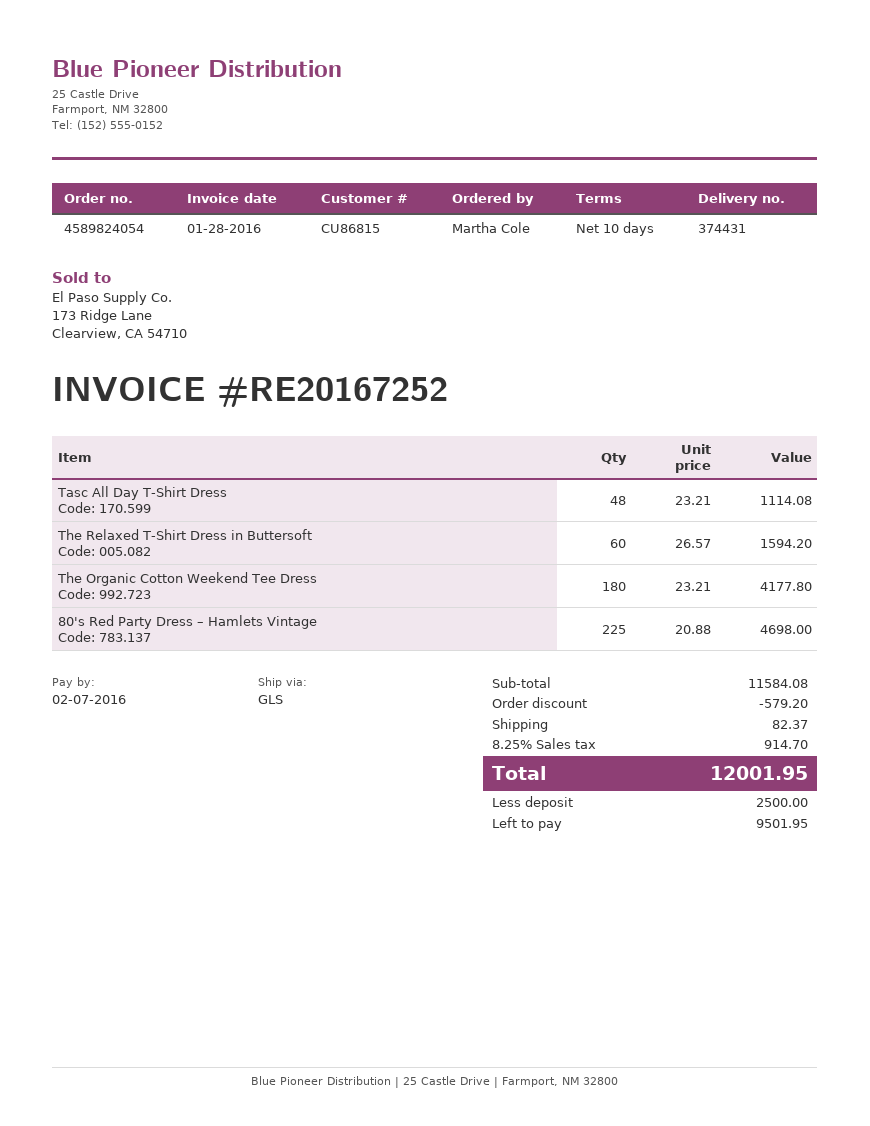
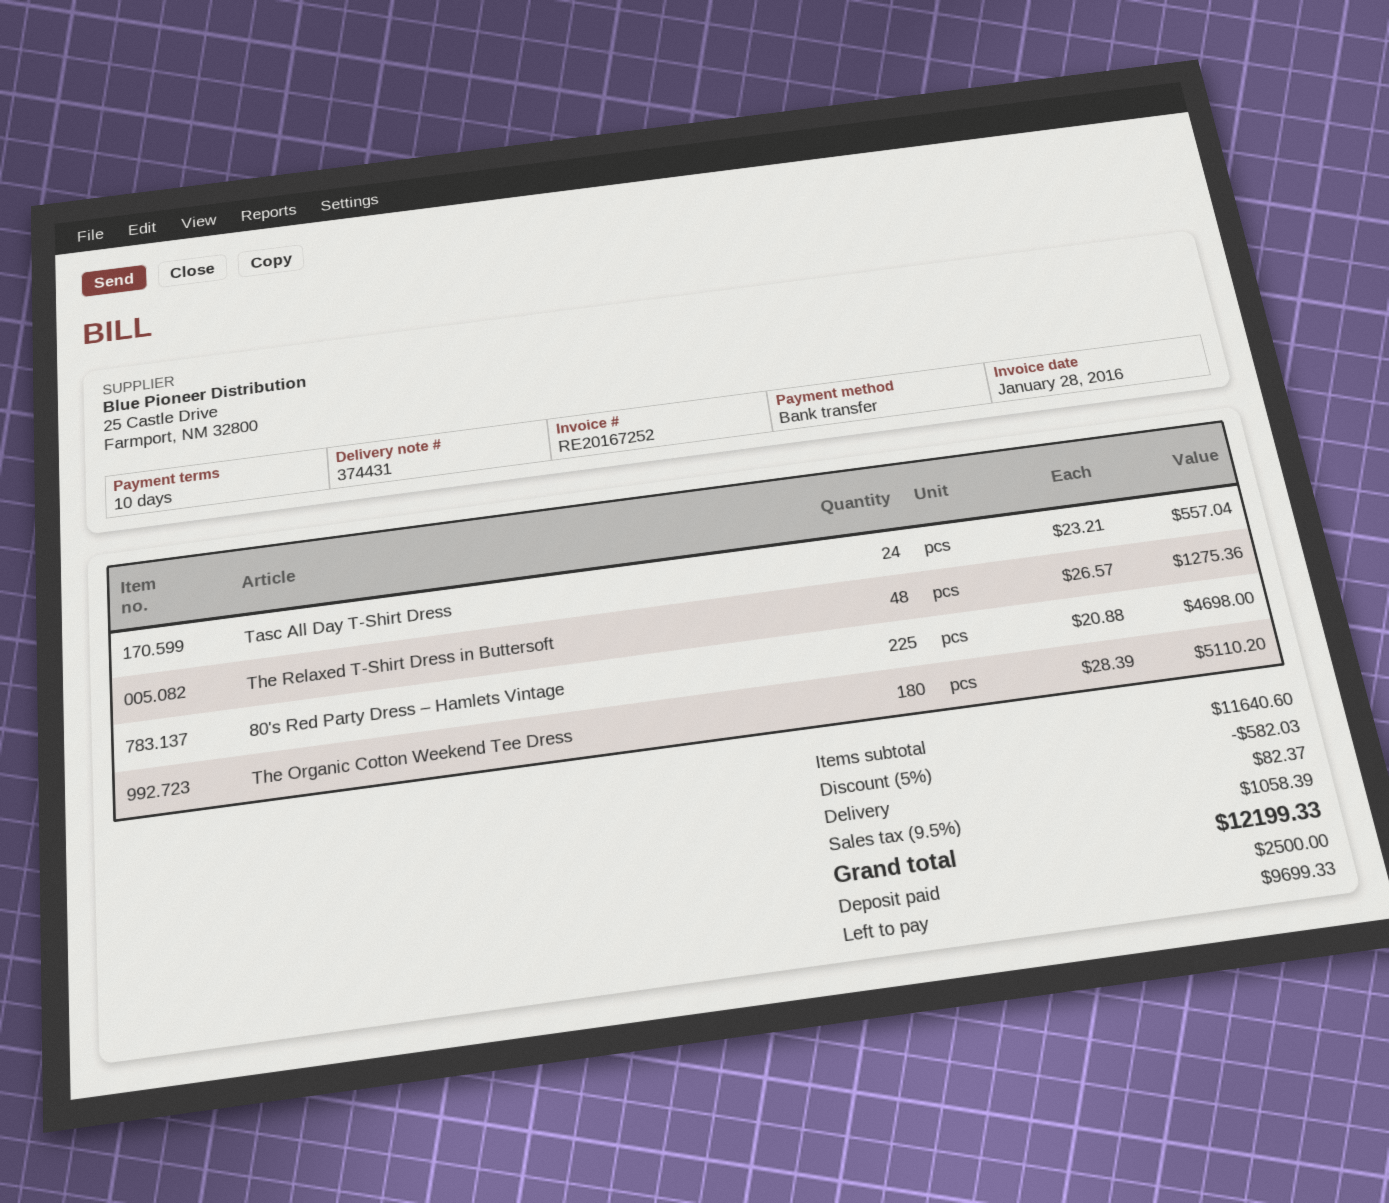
Tasc All Day T-Shirt Dress: 48 x 23.21 = 1114.08 -> 24 x 23.21 = 557.04
The Relaxed T-Shirt Dress in Buttersoft: 60 x 26.57 = 1594.20 -> 48 x 26.57 = 1275.36
The Organic Cotton Weekend Tee Dress: 180 x 23.21 = 4177.80 -> 180 x 28.39 = 5110.20
subtotal: 11584.08 -> 11640.60
discount: 579.20 -> 582.03
tax: 8.25% = 914.70 -> 9.5% = 1058.39
total: 12001.95 -> 12199.33
balance: 9501.95 -> 9699.33

